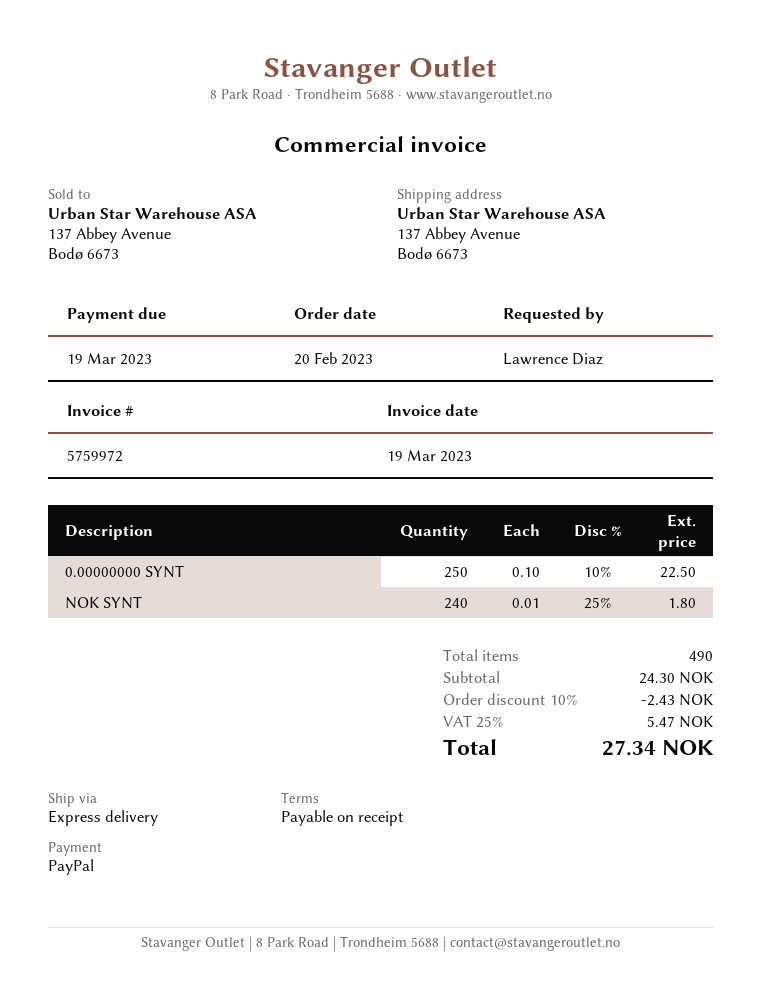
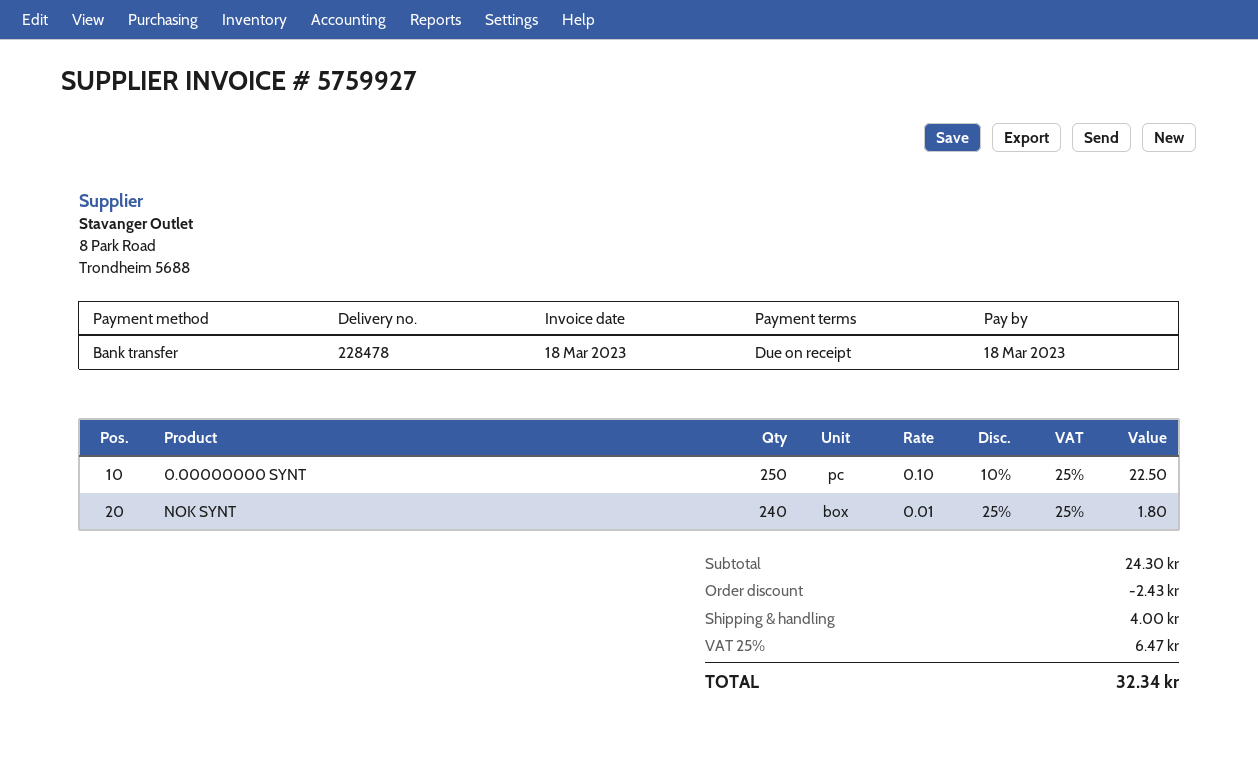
invoice number: 5759972 -> 5759927
invoice date: 2023-03-19 -> 2023-03-18
due date: 2023-03-19 -> 2023-03-18
payment method: PayPal -> bank transfer
shipping: none -> 4.00
tax: 25% = 5.47 -> 25% = 6.47
total: 27.34 -> 32.34

